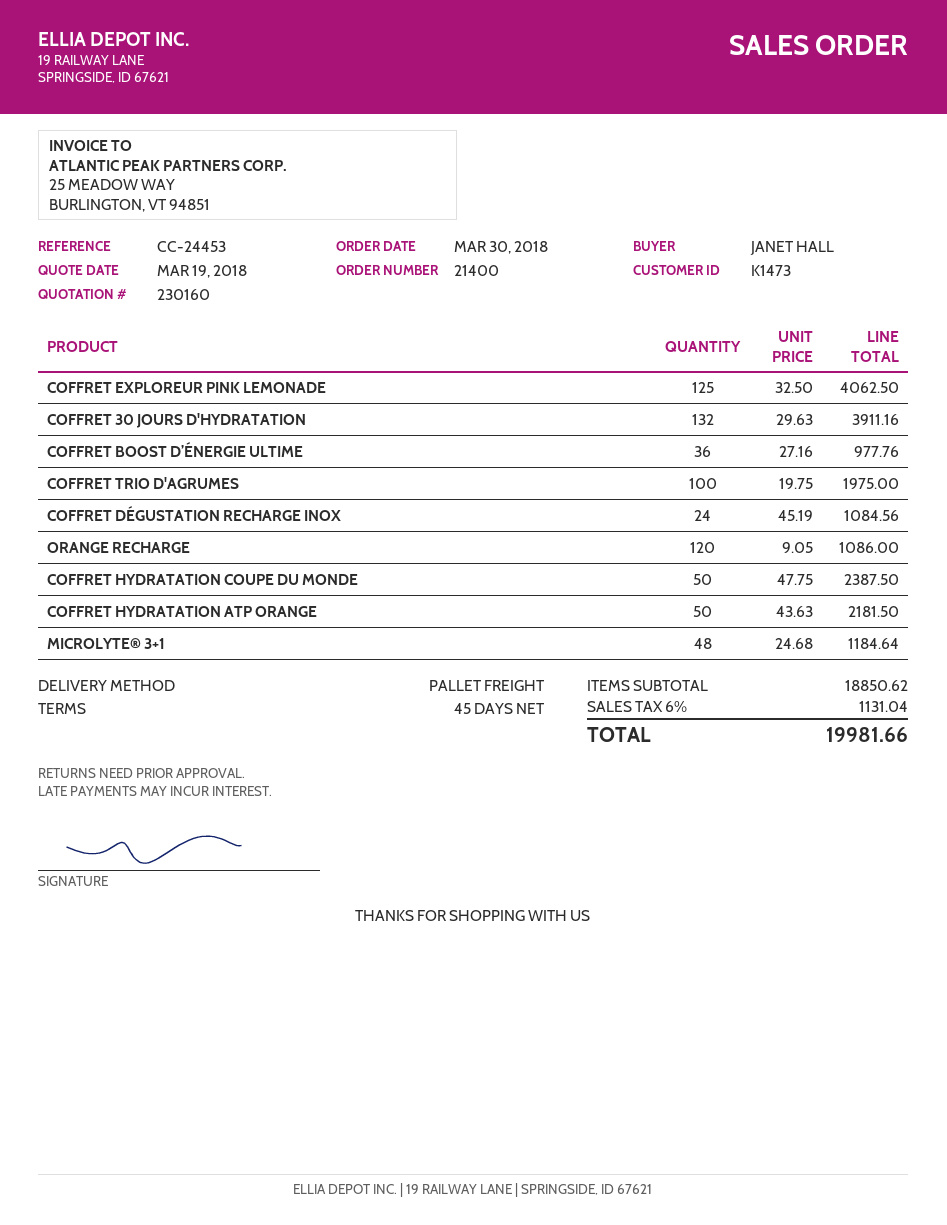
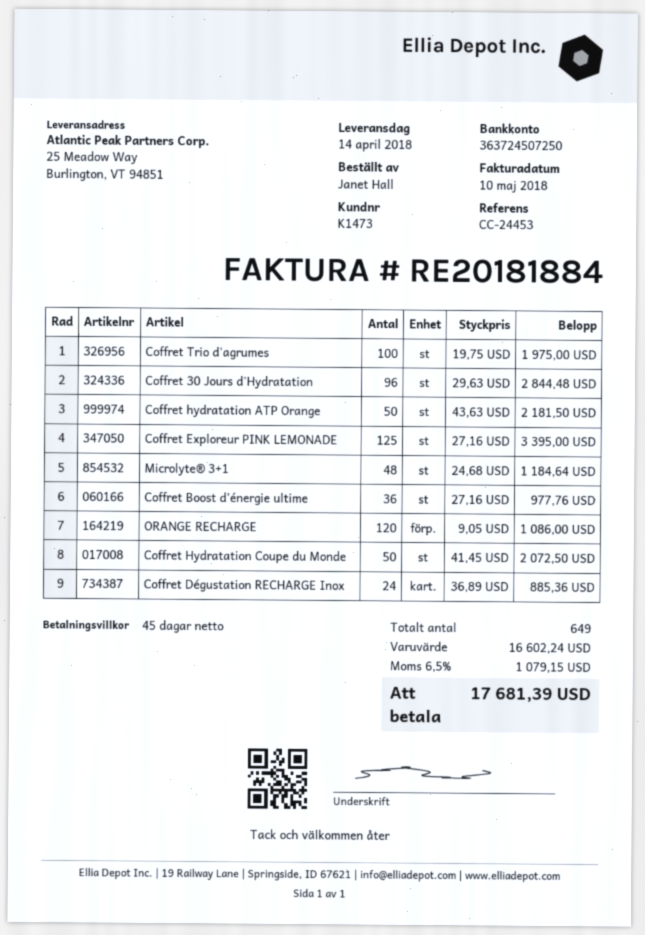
COFFRET EXPLOREUR PINK LEMONADE: 125 x 32.50 = 4062.50 -> 125 x 27.16 = 3395.00
COFFRET 30 JOURS D'HYDRATATION: 132 x 29.63 = 3911.16 -> 96 x 29.63 = 2844.48
COFFRET DÉGUSTATION RECHARGE INOX: 24 x 45.19 = 1084.56 -> 24 x 36.89 = 885.36
COFFRET HYDRATATION COUPE DU MONDE: 50 x 47.75 = 2387.50 -> 50 x 41.45 = 2072.50
subtotal: 18850.62 -> 16602.24
tax: 6% = 1131.04 -> 6.5% = 1079.15
total: 19981.66 -> 17681.39

